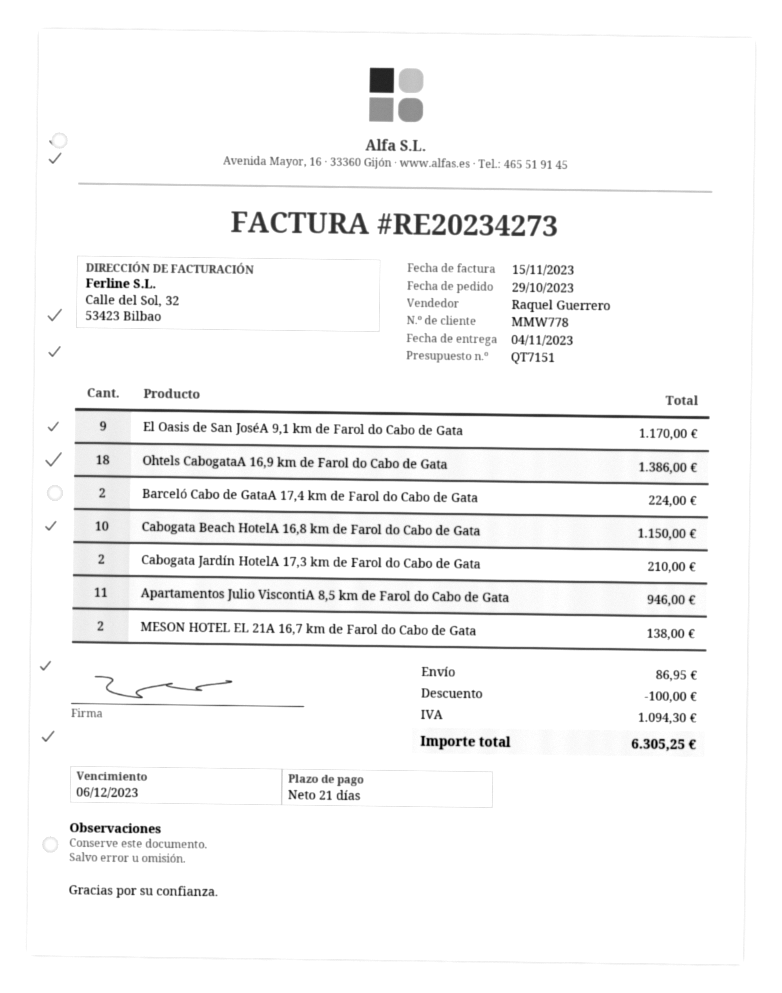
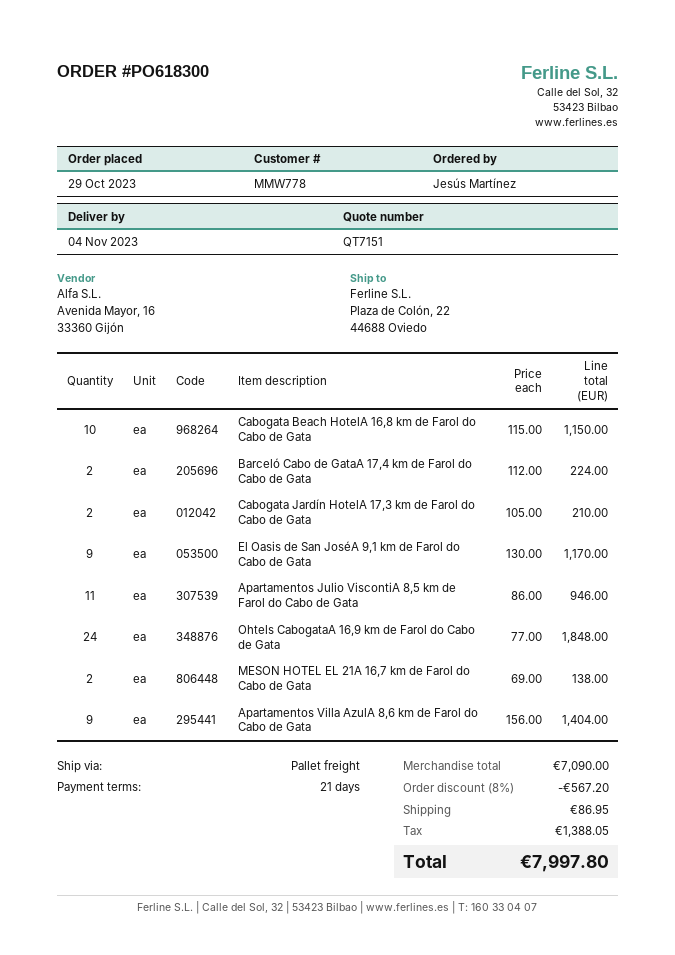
Ohtels CabogataA 16,9 km de Farol do Cabo de Gata: 18 for 1386.00 -> 24 for 1848.00
Apartamentos Villa AzulA 8,6 km de Farol do Cabo de Gata: none -> 9 for 1404.00
discount: 100.00 -> 567.20
tax: 1094.30 -> 1388.05
total: 6305.25 -> 7997.80

